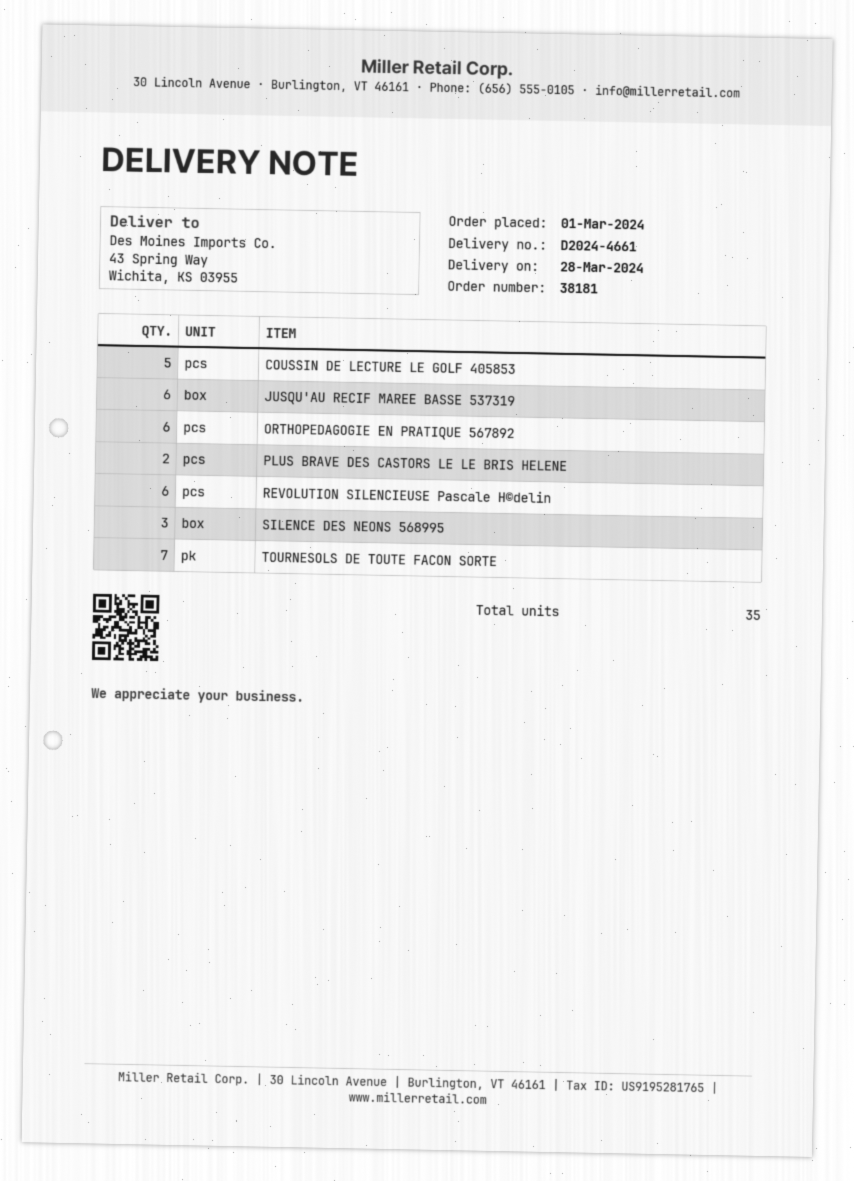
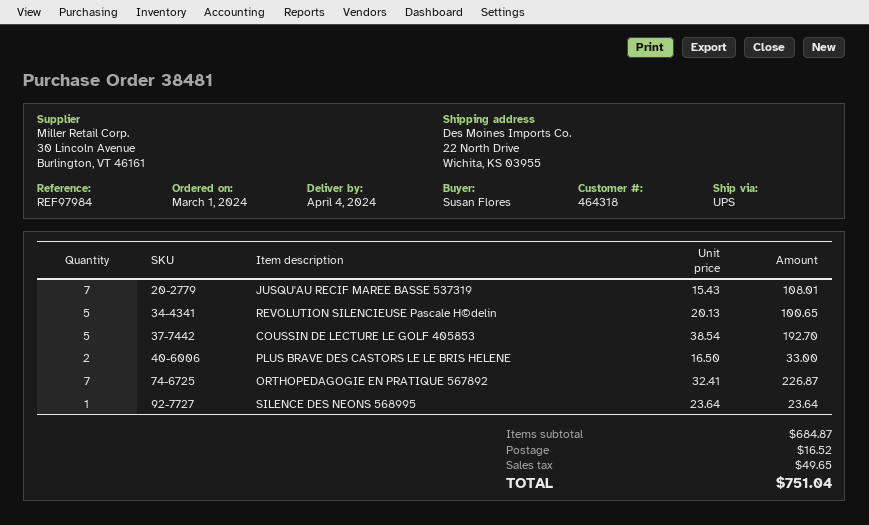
order number: 38181 -> 38481
delivery date: 2024-03-28 -> 2024-04-04
ship to: 43 Spring Way, Wichita, KS 03955 -> 22 North Drive, Wichita, KS 03955
JUSQU'AU RECIF MAREE BASSE 537319: 6 -> 7
ORTHOPEDAGOGIE EN PRATIQUE 567892: 6 -> 7
REVOLUTION SILENCIEUSE Pascale H©delin: 6 -> 5
SILENCE DES NEONS 568995: 3 -> 1
TOURNESOLS DE TOUTE FACON SORTE: 7 -> none

